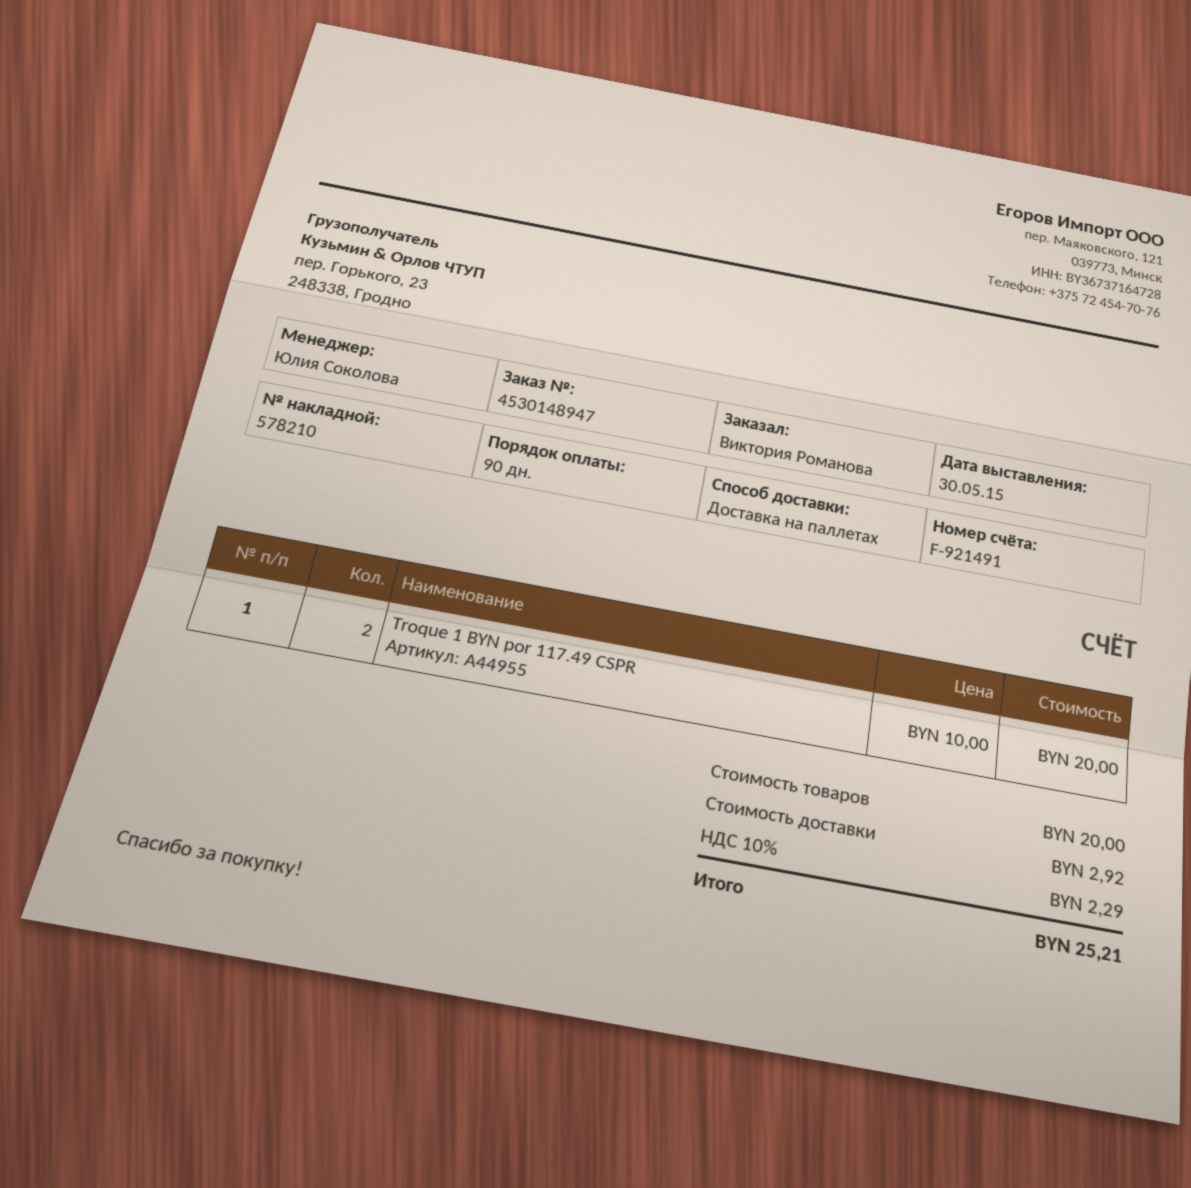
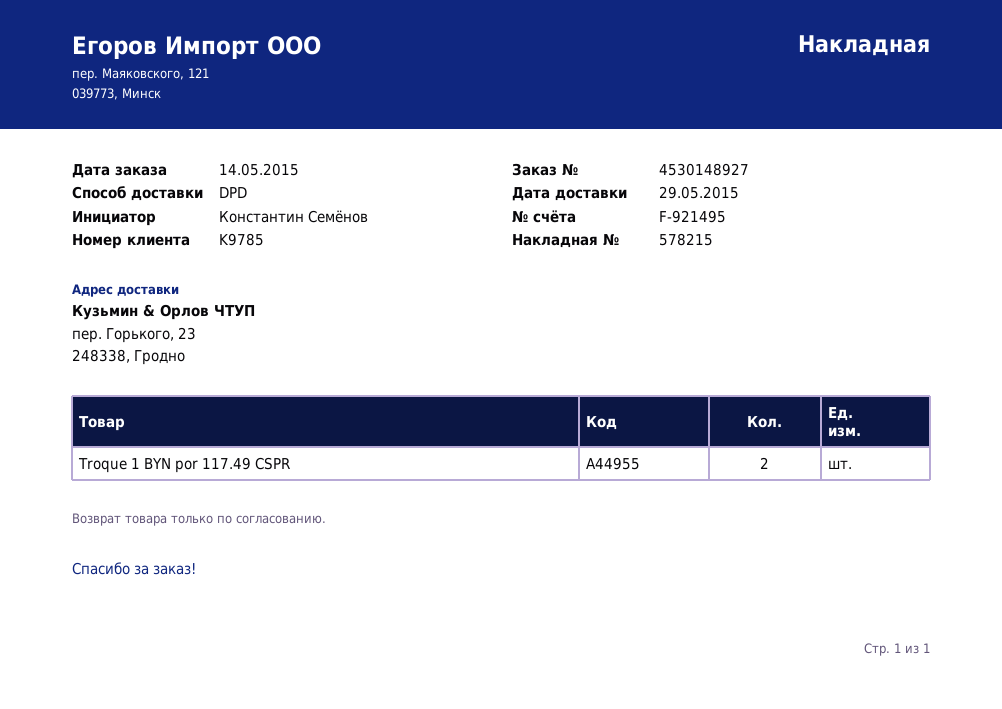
order number: 4530148947 -> 4530148927
delivery note number: 578210 -> 578215
invoice number: F-921491 -> F-921495
ordered by: Виктория Романова -> Константин Семёнов
shipping method: pallet freight -> DPD

